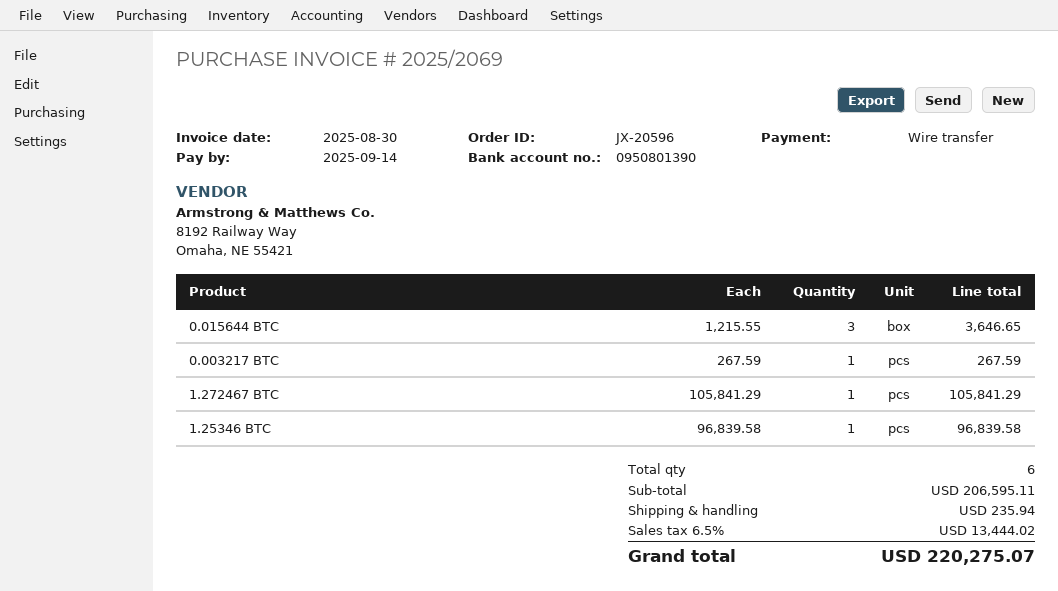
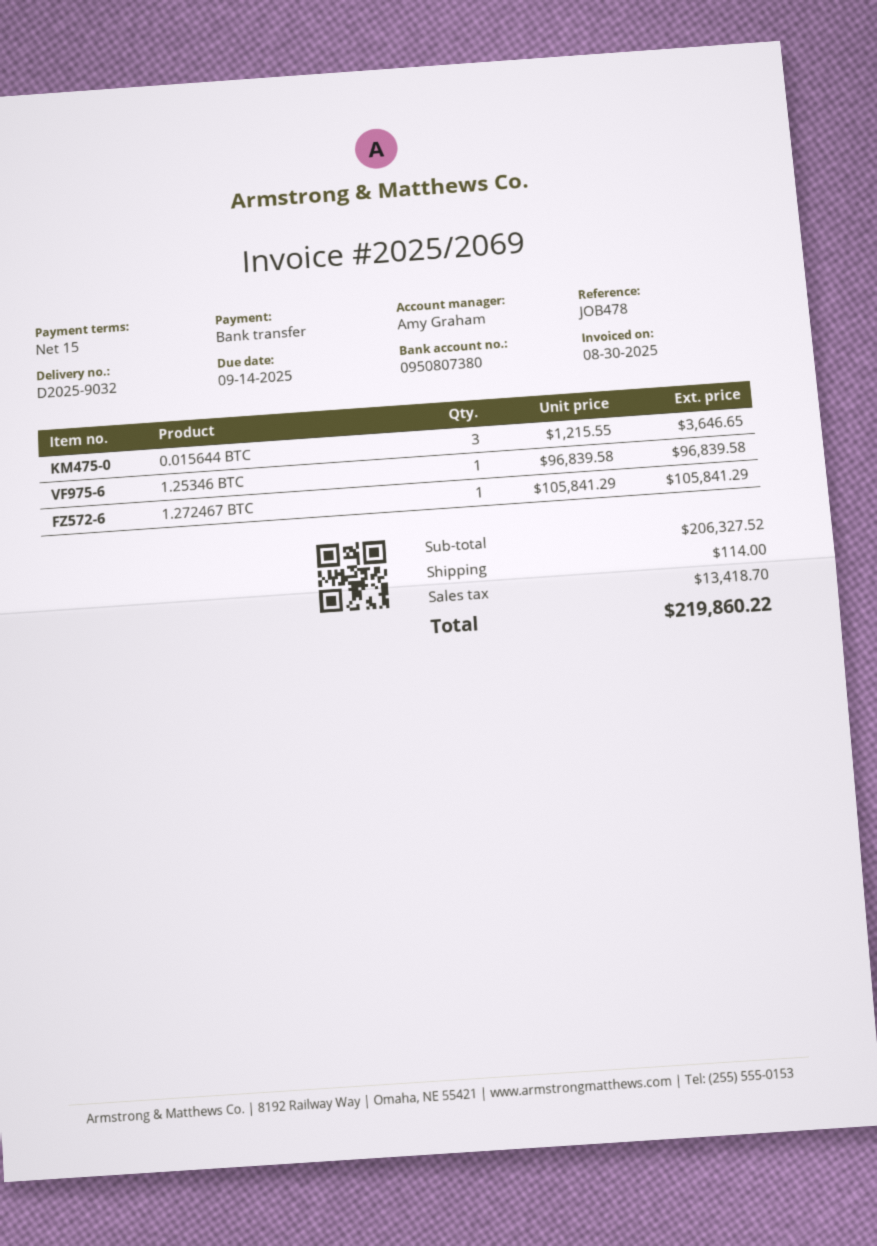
bank account: 0950801390 -> 0950807380
0.003217 BTC: 1 x 267.59 = 267.59 -> none
subtotal: 206595.11 -> 206327.52
shipping: 235.94 -> 114.00
tax: 13444.02 -> 13418.70
total: 220275.07 -> 219860.22

